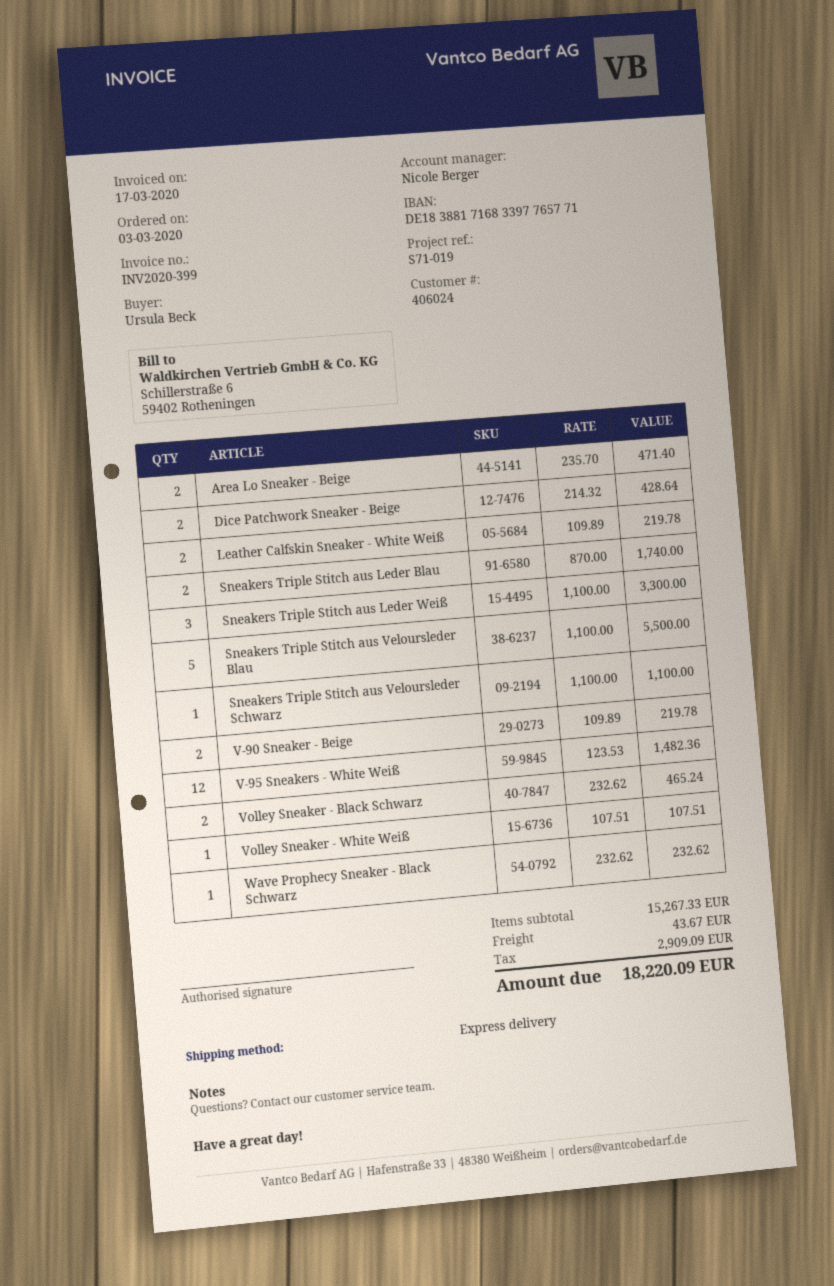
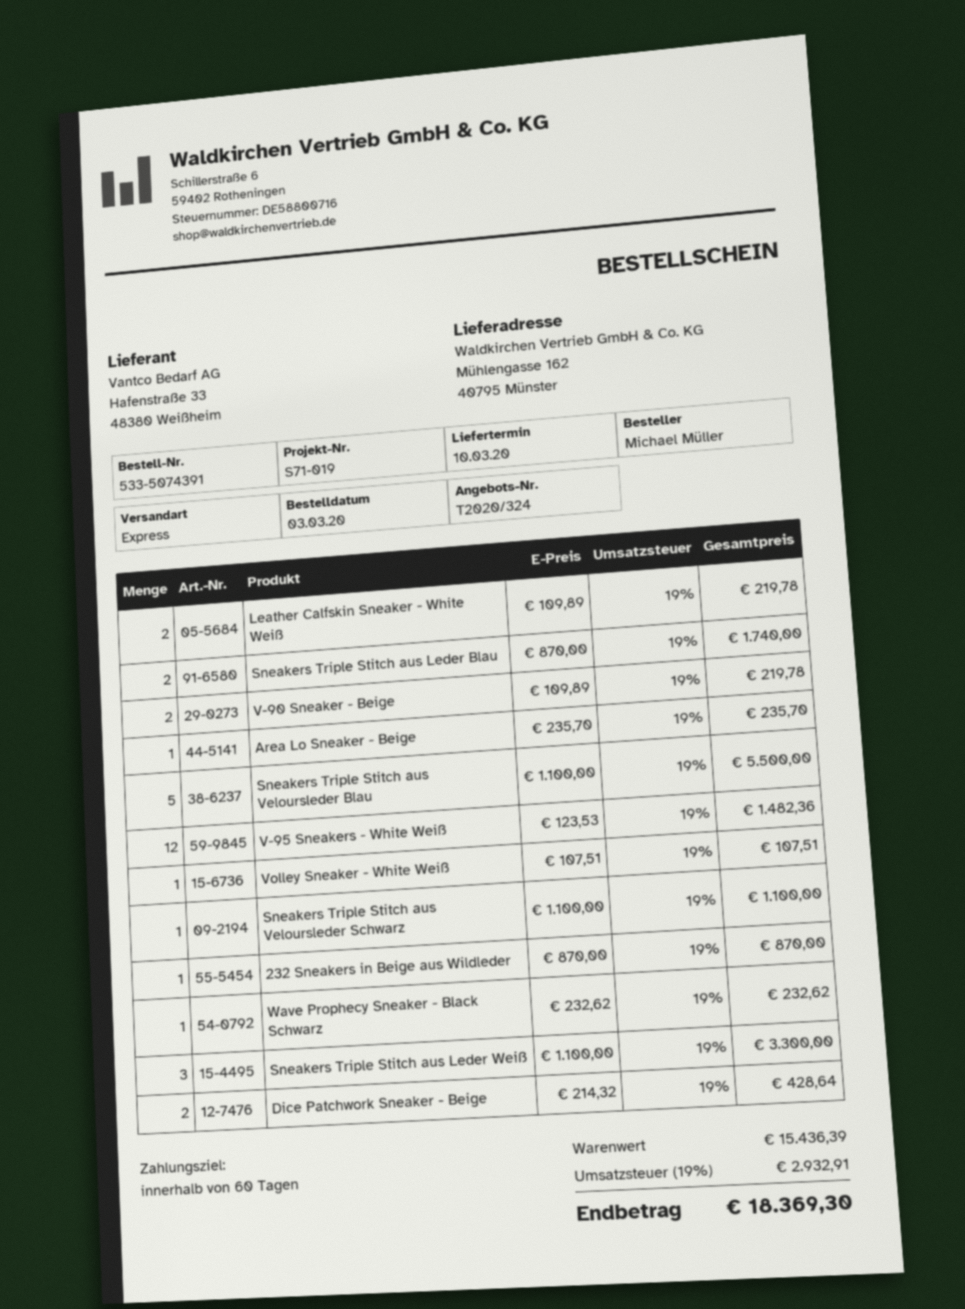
ordered by: Ursula Beck -> Michael Müller
Area Lo Sneaker - Beige: 2 x 235.70 = 471.40 -> 1 x 235.70 = 235.70
Volley Sneaker - Black Schwarz: 2 x 232.62 = 465.24 -> none
232 Sneakers in Beige aus Wildleder: none -> 1 x 870.00 = 870.00
subtotal: 15267.33 -> 15436.39
shipping: 43.67 -> none
tax: 2909.09 -> 2932.91
total: 18220.09 -> 18369.30

